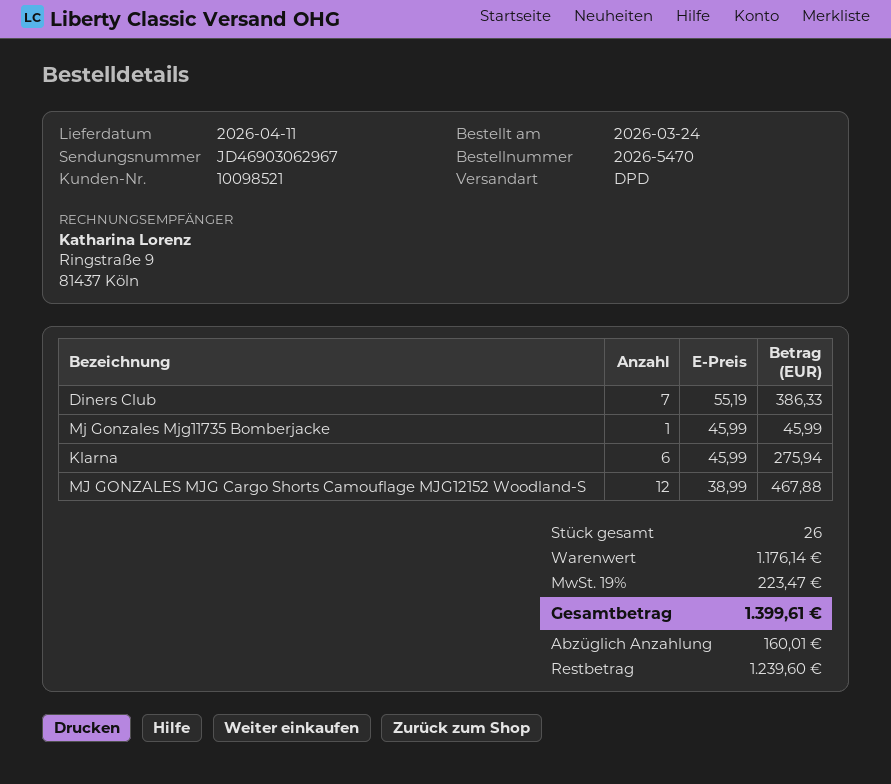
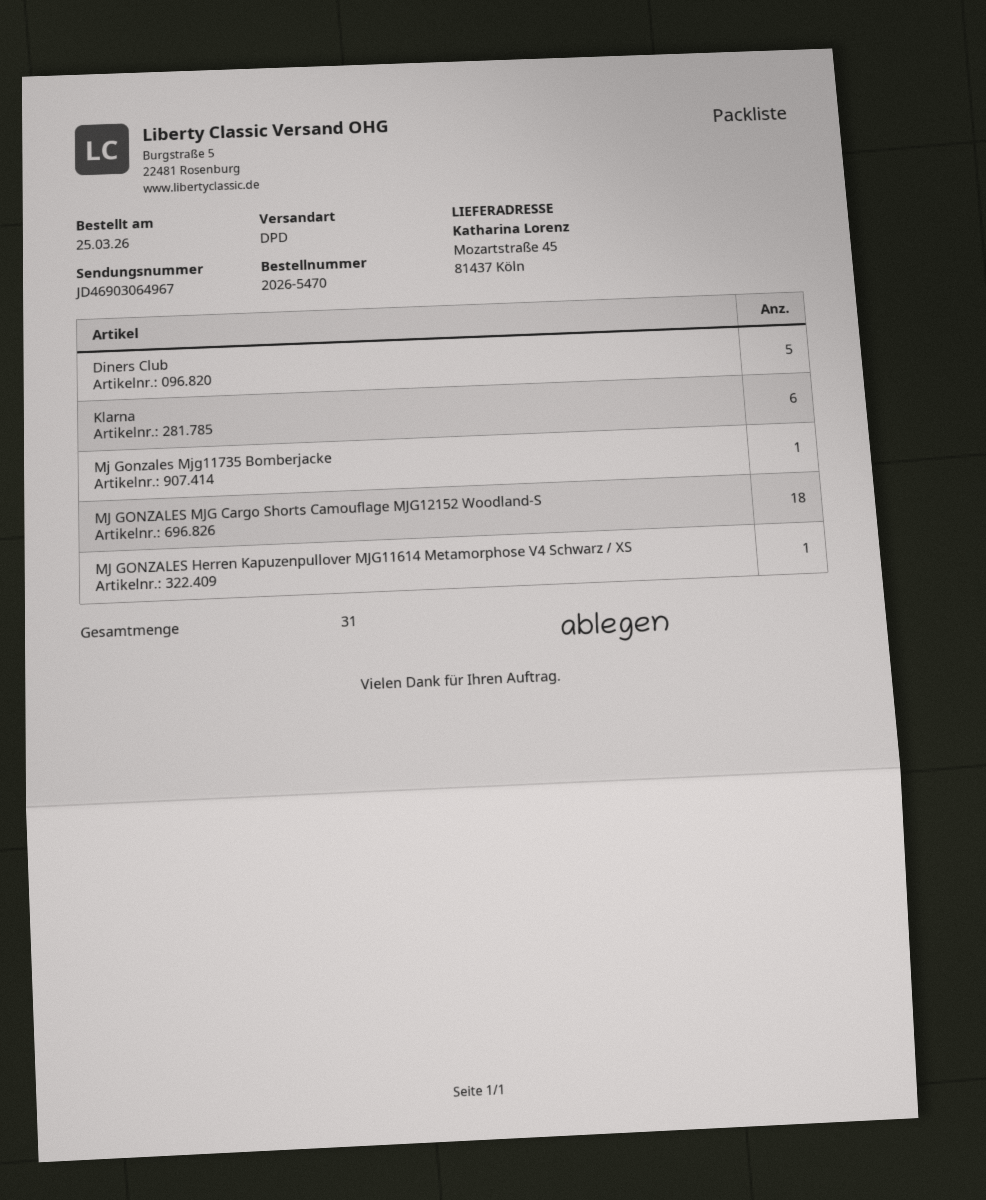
order date: 2026-03-24 -> 2026-03-25
tracking number: JD46903062967 -> JD46903064967
Diners Club: 7 -> 5
MJ GONZALES MJG Cargo Shorts Camouflage MJG12152 Woodland-S: 12 -> 18
MJ GONZALES Herren Kapuzenpullover MJG11614 Metamorphose V4 Schwarz / XS: none -> 1
total quantity: 26 -> 31

